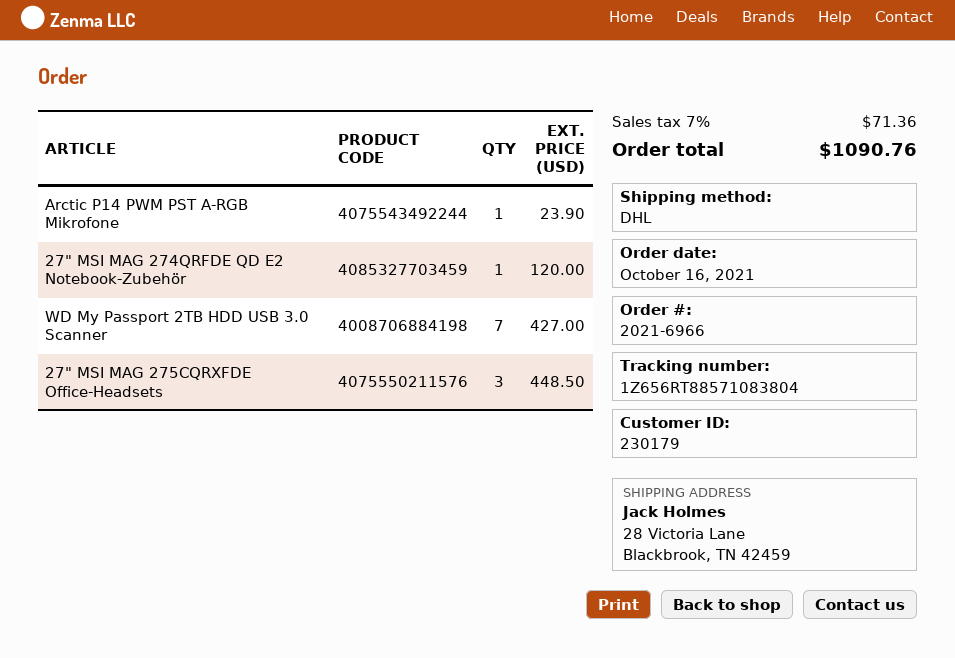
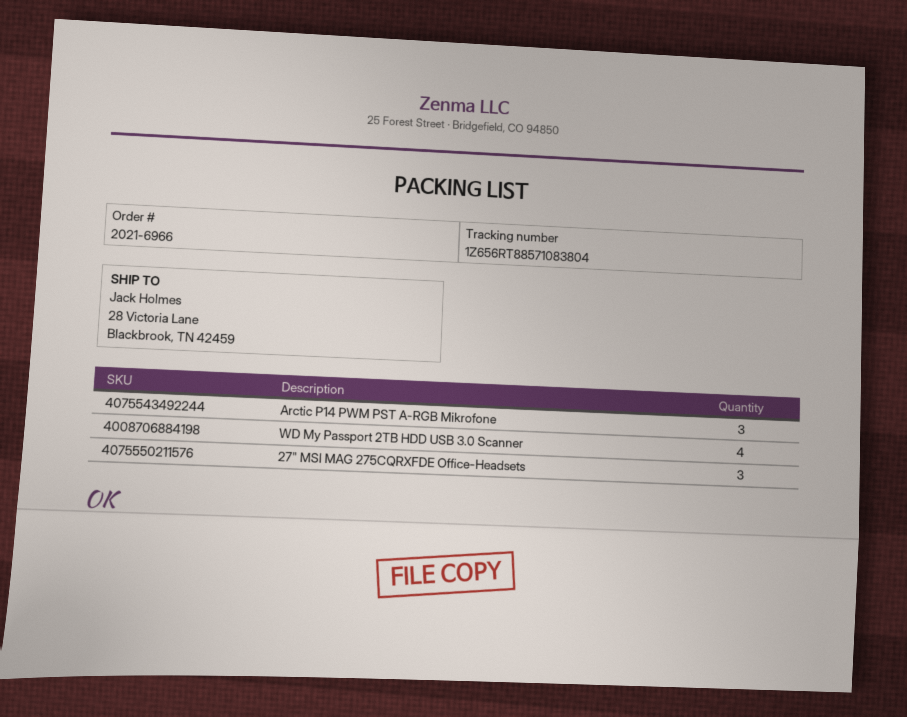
Arctic P14 PWM PST A-RGB Mikrofone: 1 -> 3
27" MSI MAG 274QRFDE QD E2 Notebook-Zubehör: 1 -> none
WD My Passport 2TB HDD USB 3.0 Scanner: 7 -> 4

